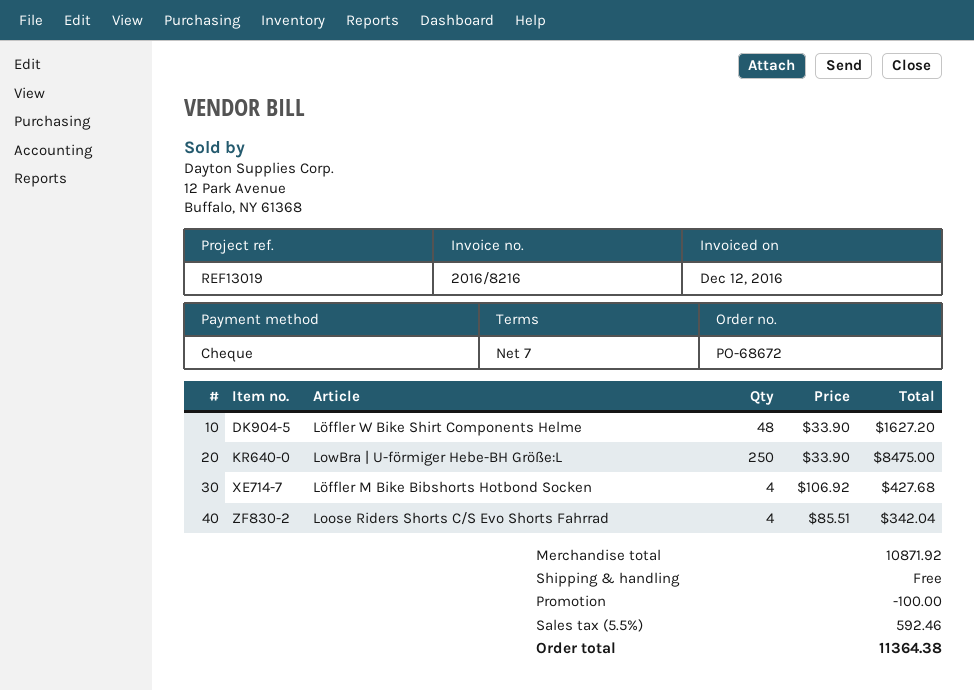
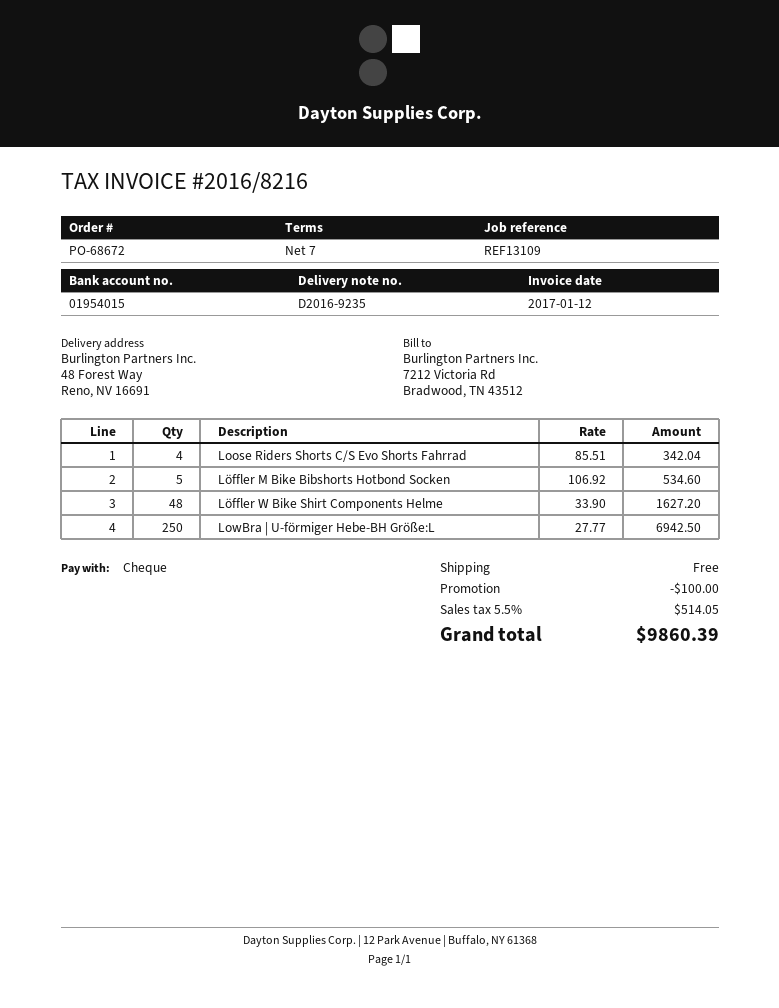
invoice date: 2016-12-12 -> 2017-01-12
reference: REF13019 -> REF13109
LowBra | U-förmiger Hebe-BH Größe:L: 250 x 33.90 = 8475.00 -> 250 x 27.77 = 6942.50
Löffler M Bike Bibshorts Hotbond Socken: 4 x 106.92 = 427.68 -> 5 x 106.92 = 534.60
tax: 5.5% = 592.46 -> 5.5% = 514.05
total: 11364.38 -> 9860.39

